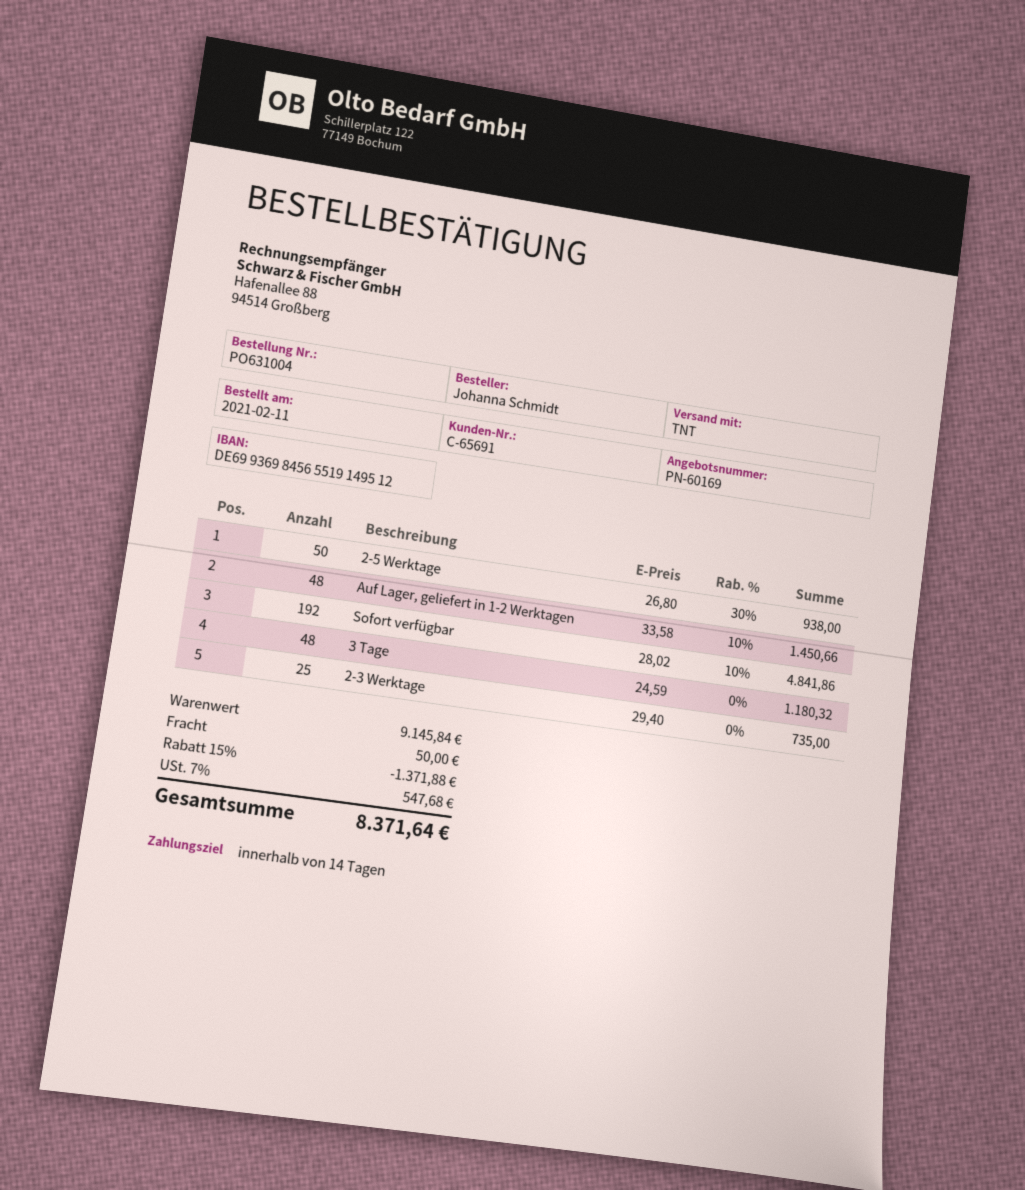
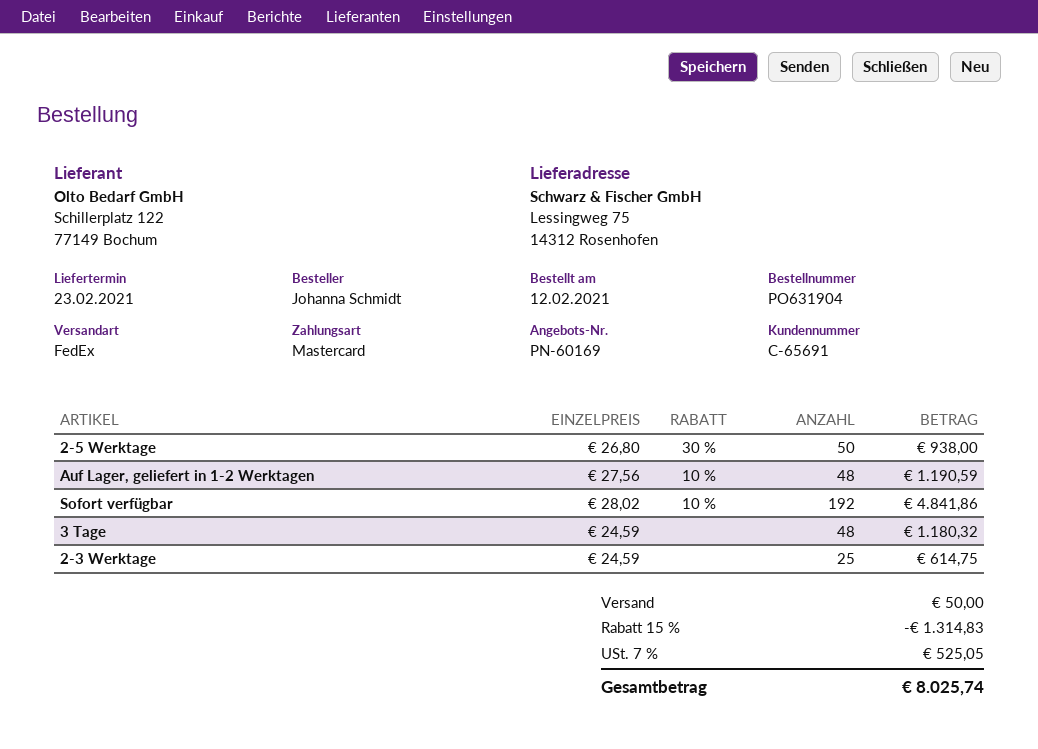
order number: PO631004 -> PO631904
order date: 2021-02-11 -> 2021-02-12
shipping method: TNT -> FedEx
Auf Lager, geliefert in 1-2 Werktagen: 48 x 33.58 - 10% = 1450.66 -> 48 x 27.56 - 10% = 1190.59
2-3 Werktage: 25 x 29.40 = 735.00 -> 25 x 24.59 = 614.75
discount: 15% = 1371.88 -> 15% = 1314.83
tax: 7% = 547.68 -> 7% = 525.05
total: 8371.64 -> 8025.74

